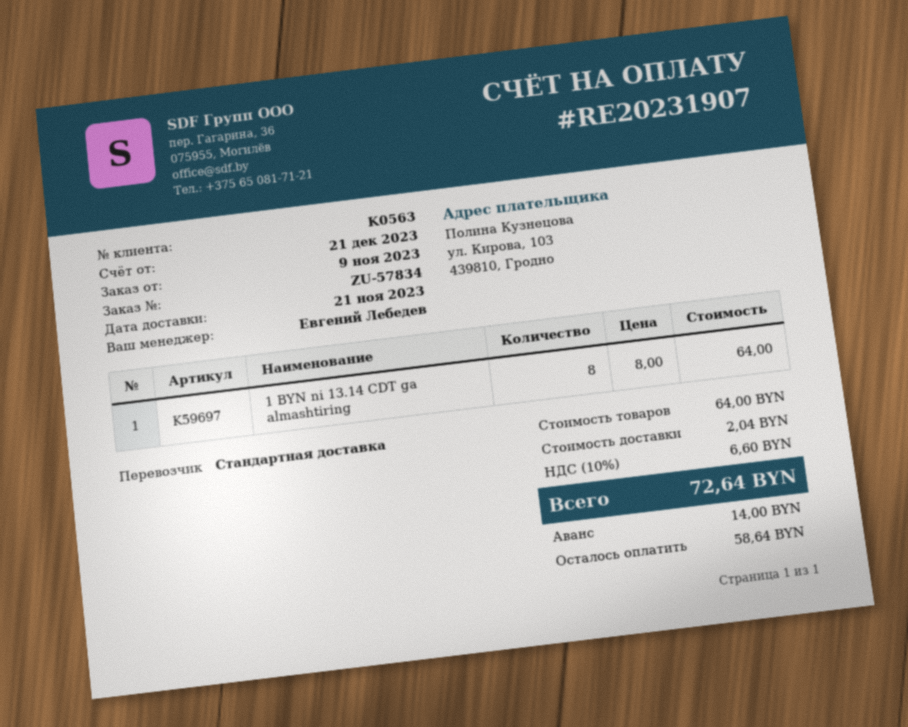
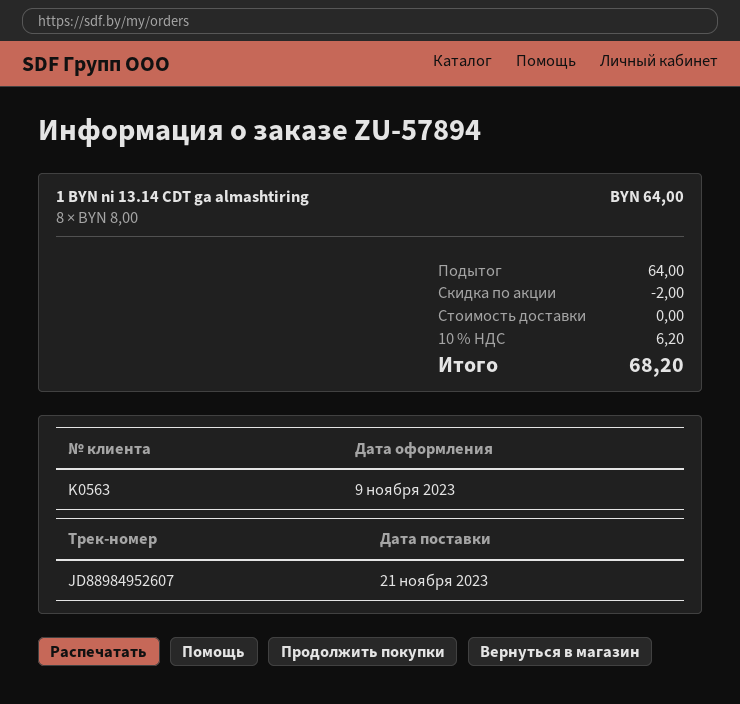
order number: ZU-57834 -> ZU-57894
discount: none -> 2.00
shipping: 2.04 -> 0.00
tax: 10% = 6.60 -> 10% = 6.20
total: 72.64 -> 68.20

